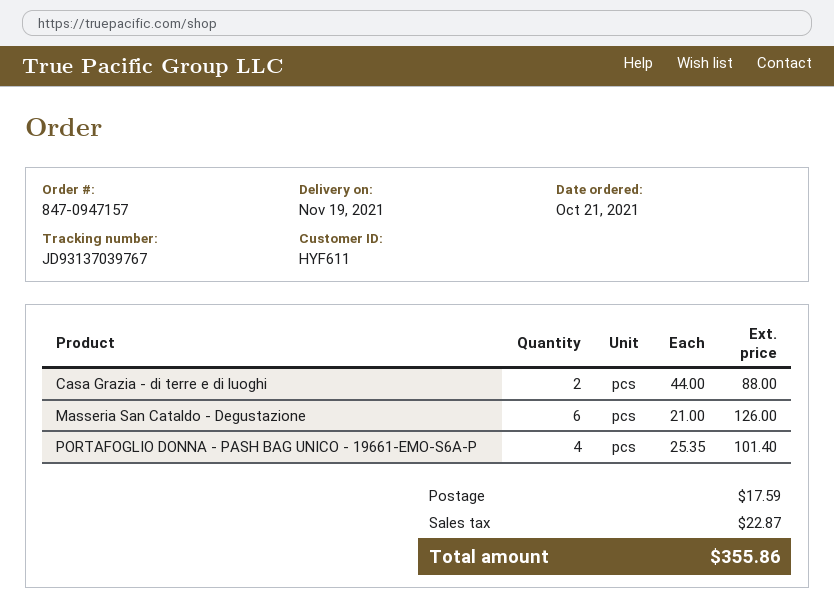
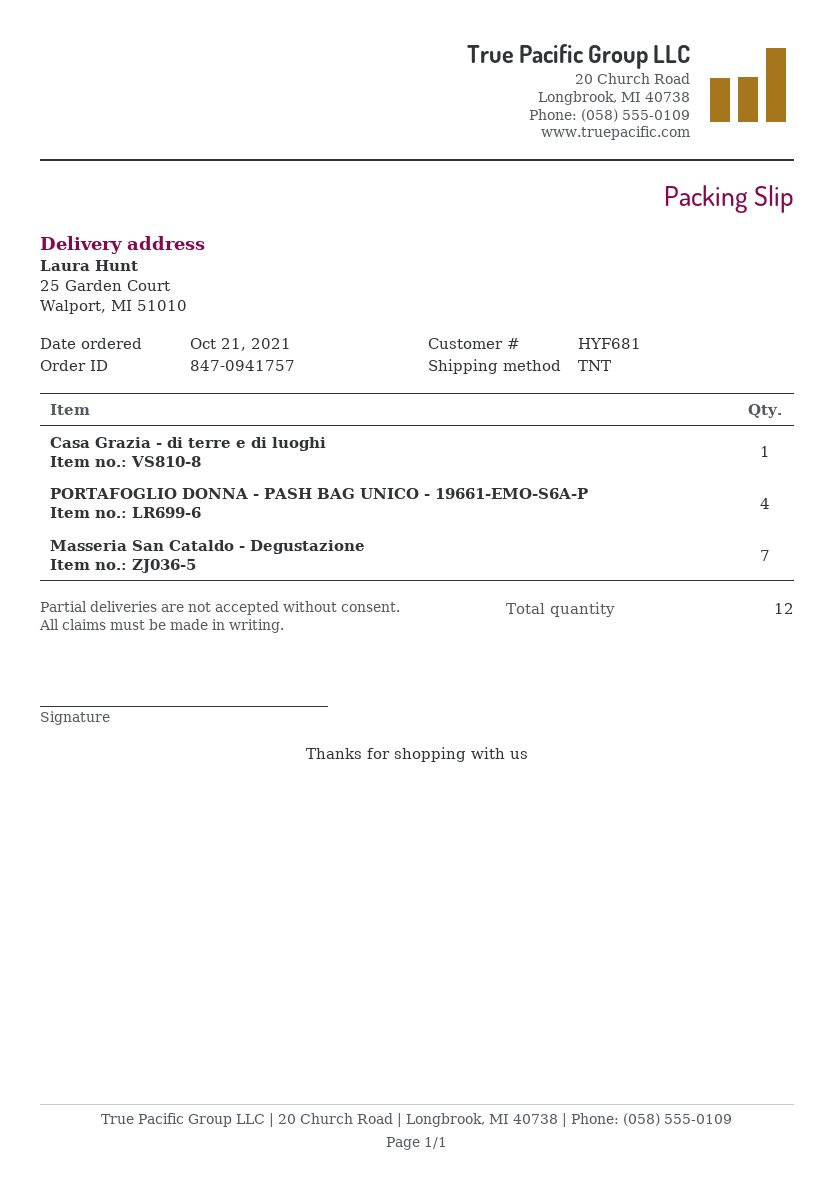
order number: 847-0947157 -> 847-0941757
customer number: HYF611 -> HYF681
Casa Grazia - di terre e di luoghi: 2 -> 1
Masseria San Cataldo - Degustazione: 6 -> 7

